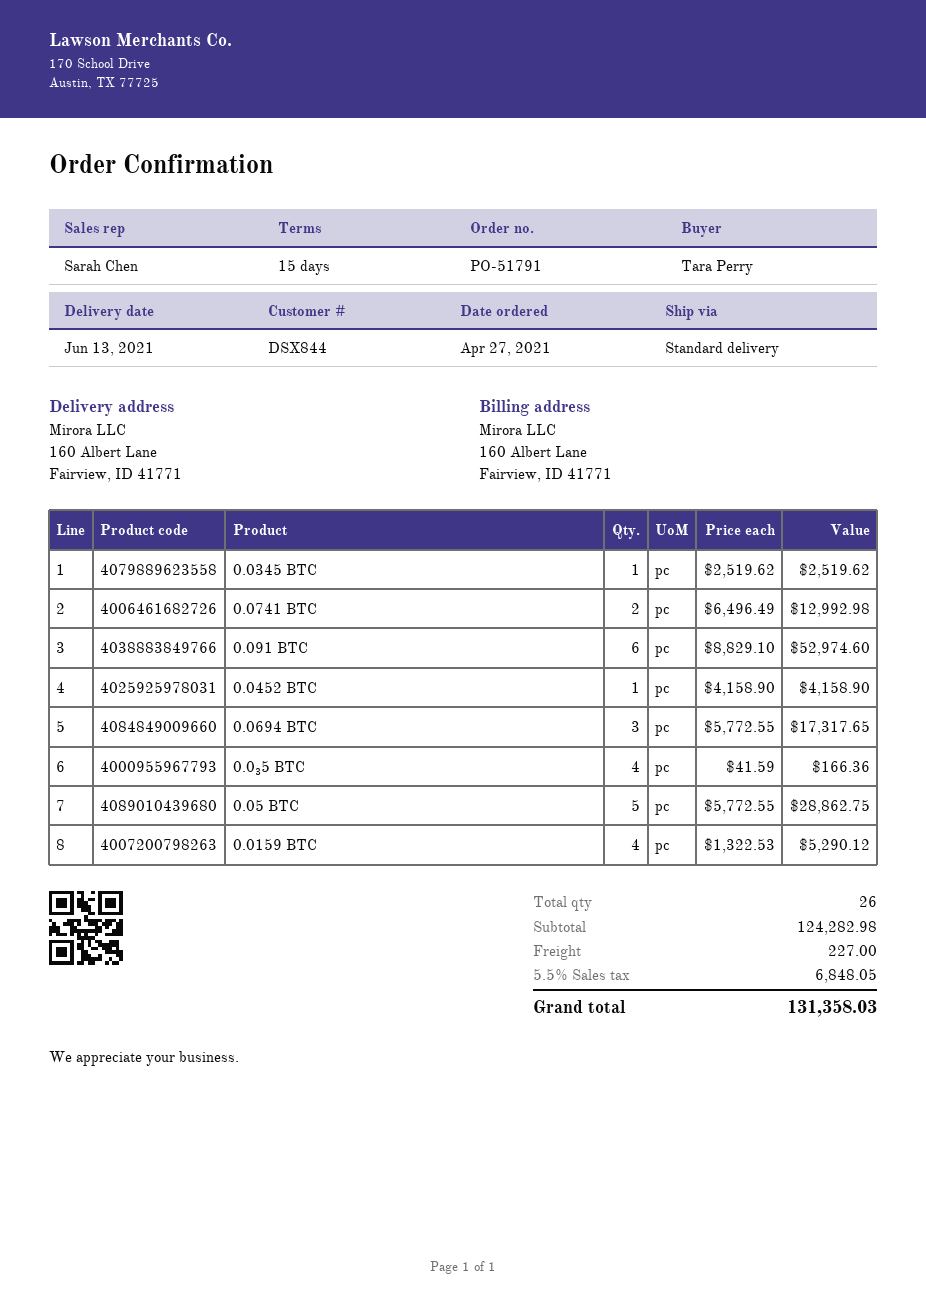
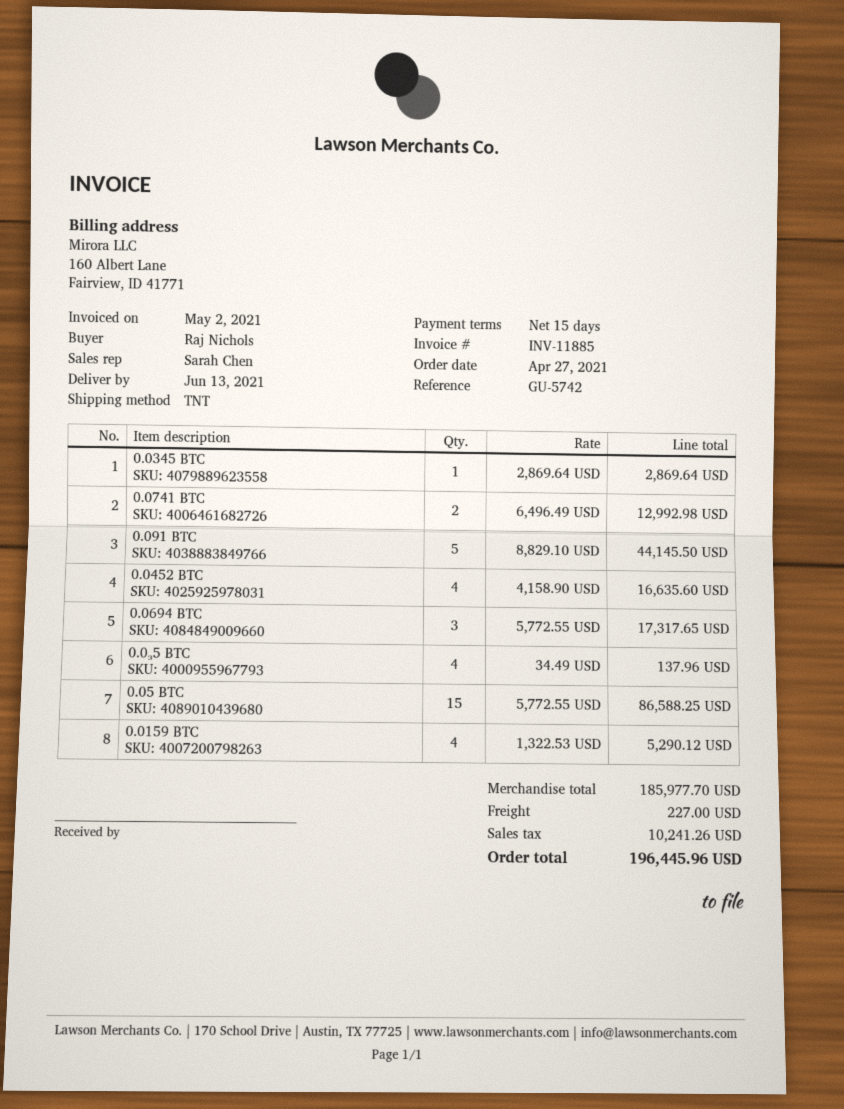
ordered by: Tara Perry -> Raj Nichols
shipping method: standard -> TNT
0.0345 BTC: 1 x 2519.62 = 2519.62 -> 1 x 2869.64 = 2869.64
0.091 BTC: 6 x 8829.10 = 52974.60 -> 5 x 8829.10 = 44145.50
0.0452 BTC: 1 x 4158.90 = 4158.90 -> 4 x 4158.90 = 16635.60
0.0₃5 BTC: 4 x 41.59 = 166.36 -> 4 x 34.49 = 137.96
0.05 BTC: 5 x 5772.55 = 28862.75 -> 15 x 5772.55 = 86588.25
subtotal: 124282.98 -> 185977.70
tax: 6848.05 -> 10241.26
total: 131358.03 -> 196445.96

